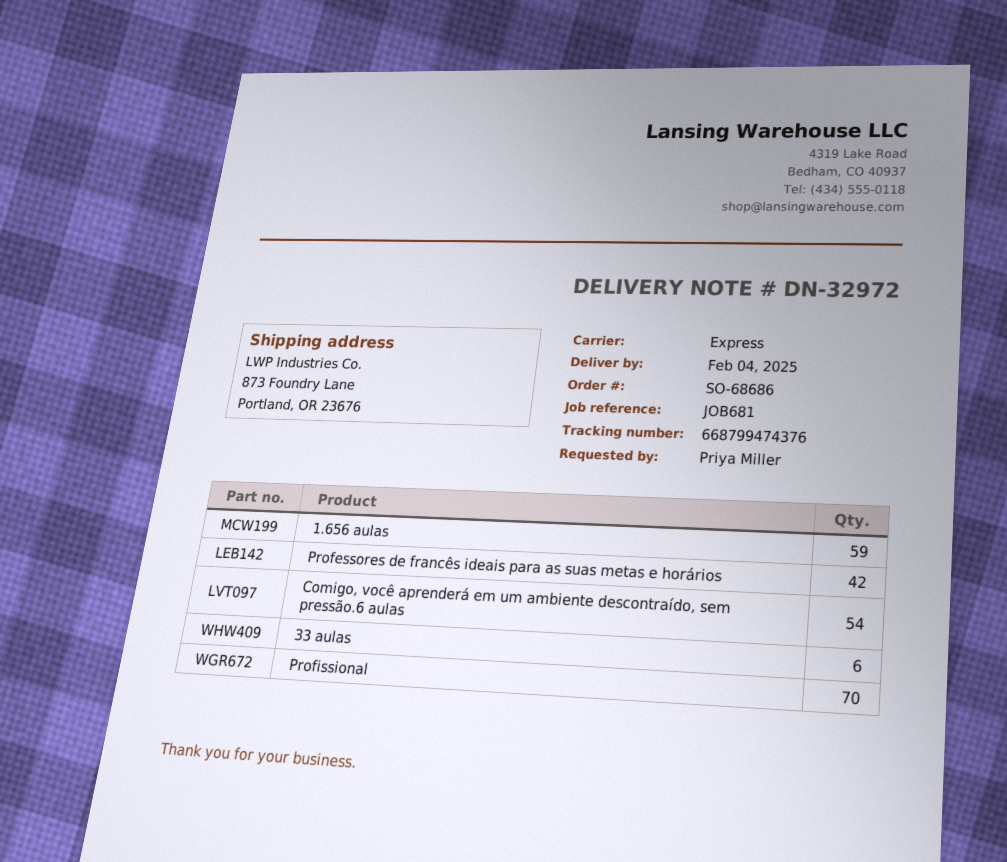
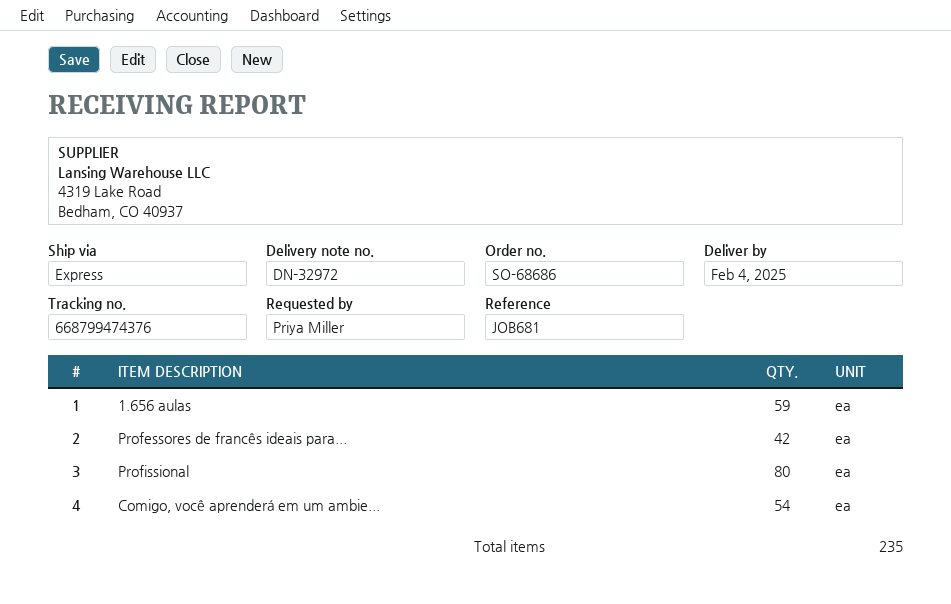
33 aulas: 6 -> none
Profissional: 70 -> 80

